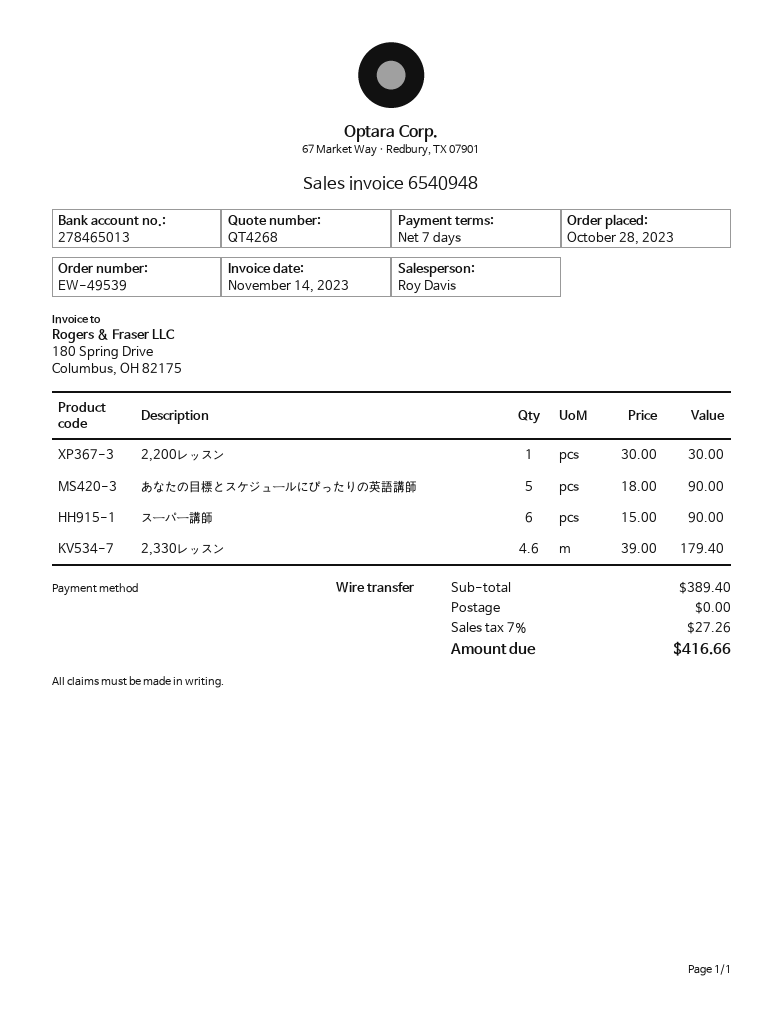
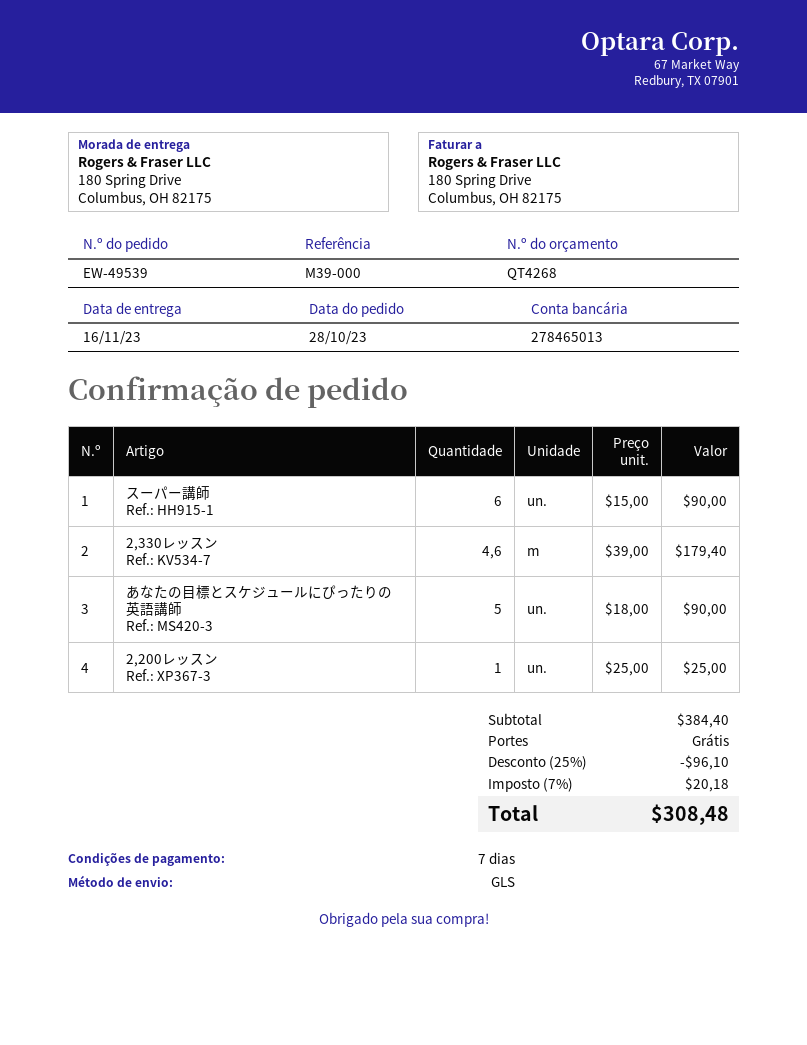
2,200レッスン: 1 x 30.00 = 30.00 -> 1 x 25.00 = 25.00
subtotal: 389.40 -> 384.40
discount: none -> 25% = 96.10
tax: 7% = 27.26 -> 7% = 20.18
total: 416.66 -> 308.48

